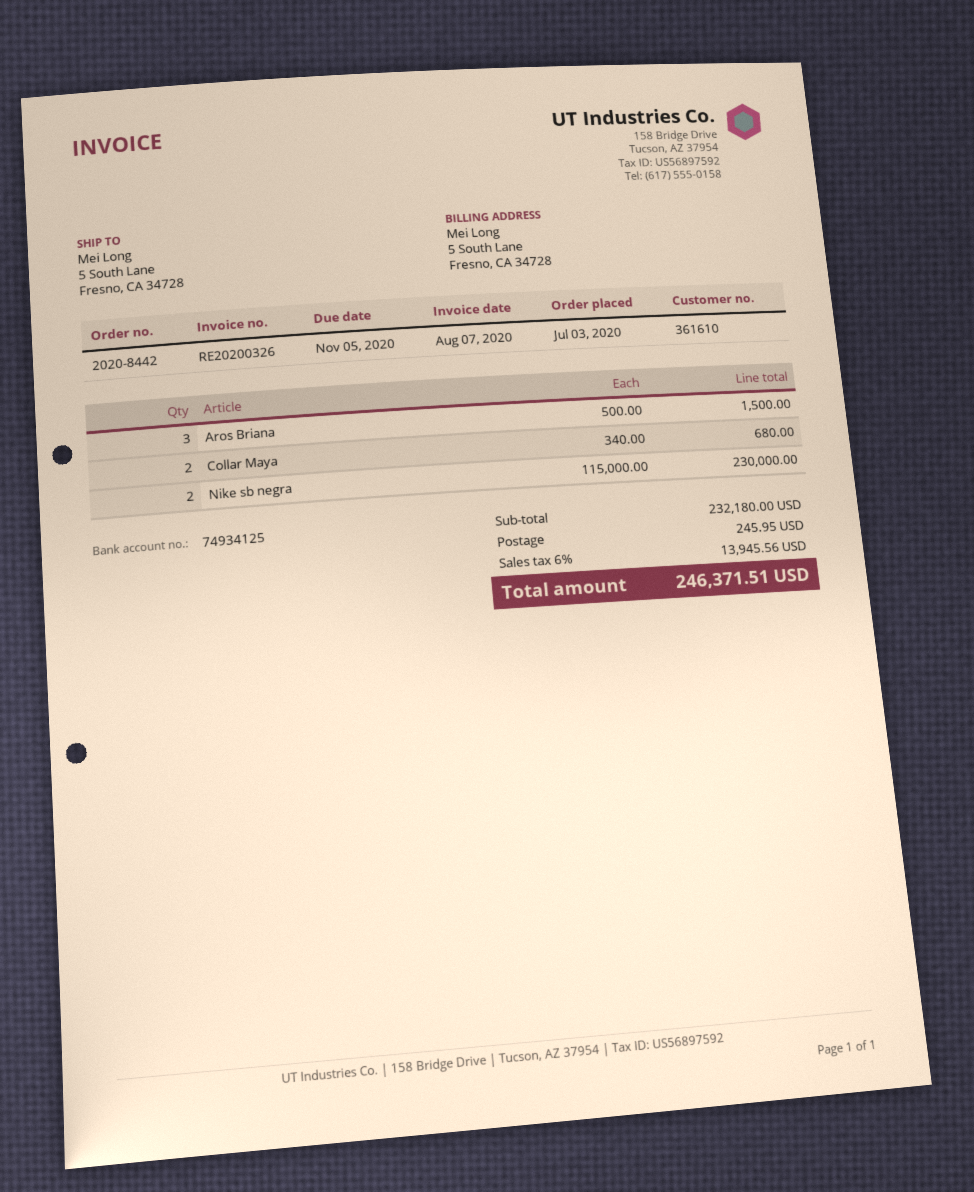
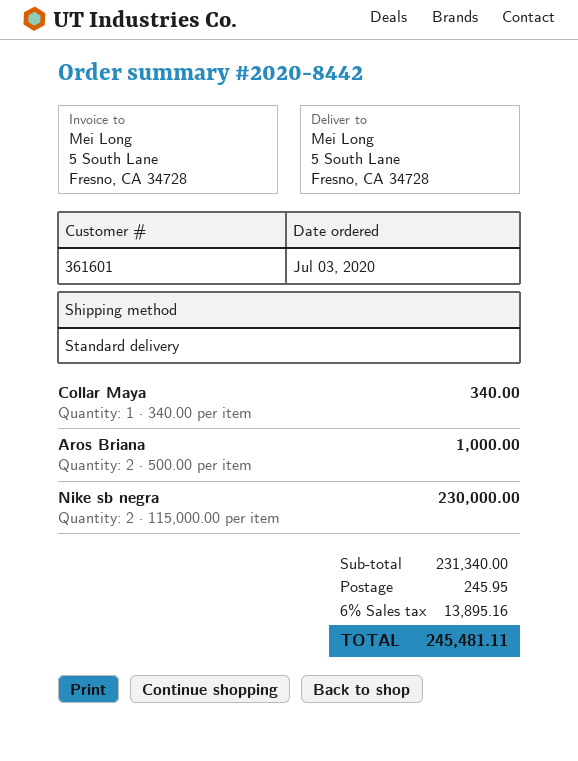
customer number: 361610 -> 361601
Aros Briana: 3 x 500.00 = 1500.00 -> 2 x 500.00 = 1000.00
Collar Maya: 2 x 340.00 = 680.00 -> 1 x 340.00 = 340.00
subtotal: 232180.00 -> 231340.00
tax: 6% = 13945.56 -> 6% = 13895.16
total: 246371.51 -> 245481.11

